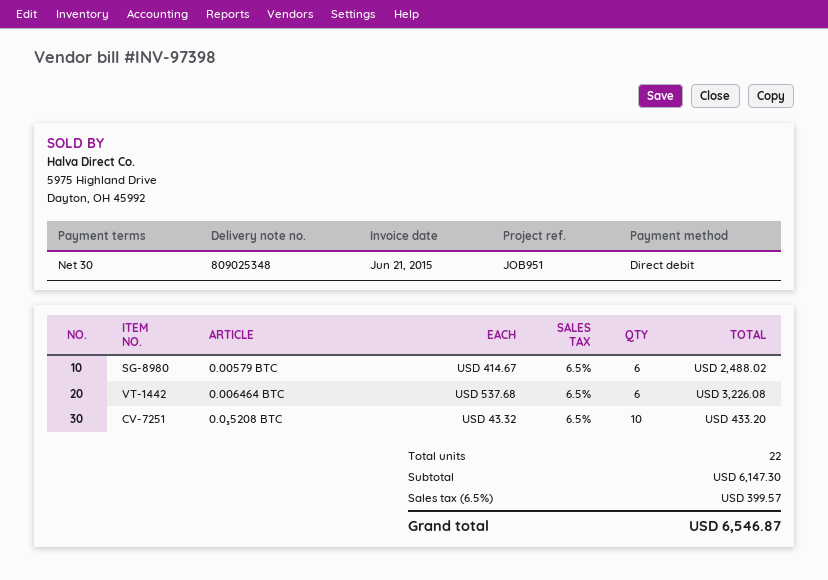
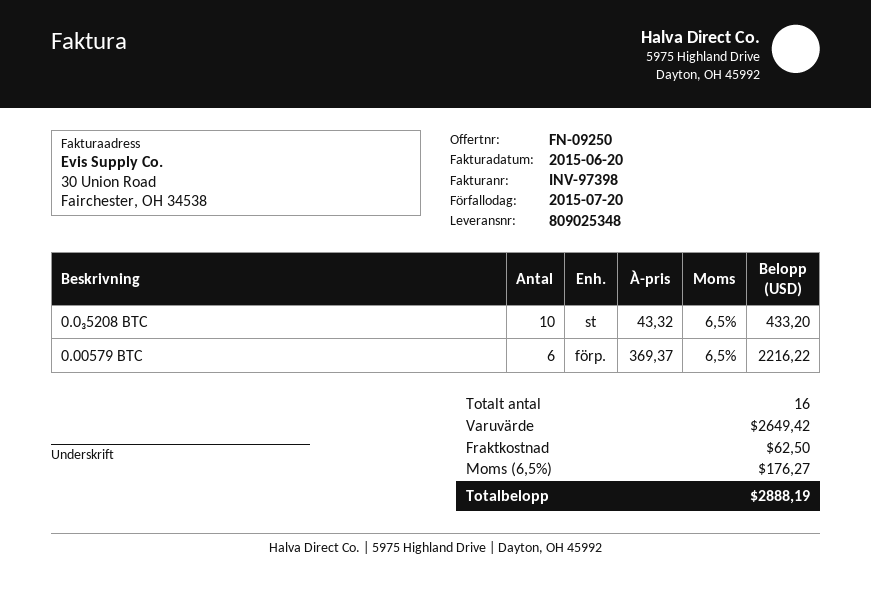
invoice date: 2015-06-21 -> 2015-06-20
0.00579 BTC: 6 x 414.67 = 2488.02 -> 6 x 369.37 = 2216.22
0.006464 BTC: 6 x 537.68 = 3226.08 -> none
total quantity: 22 -> 16
subtotal: 6147.30 -> 2649.42
shipping: none -> 62.50
tax: 6.5% = 399.57 -> 6.5% = 176.27
total: 6546.87 -> 2888.19

